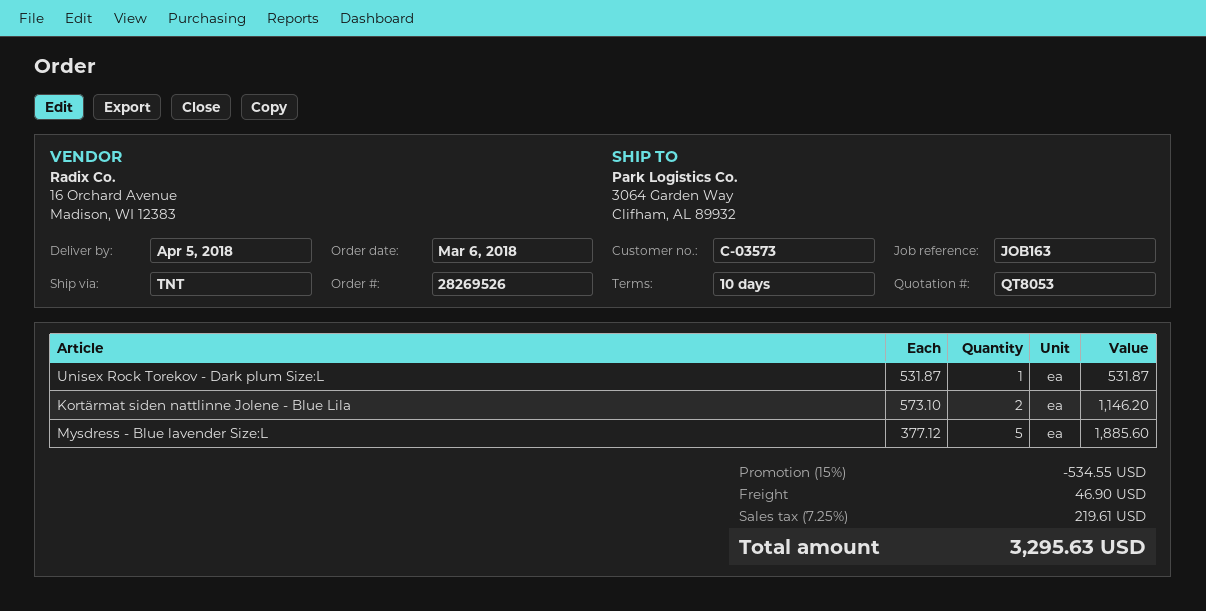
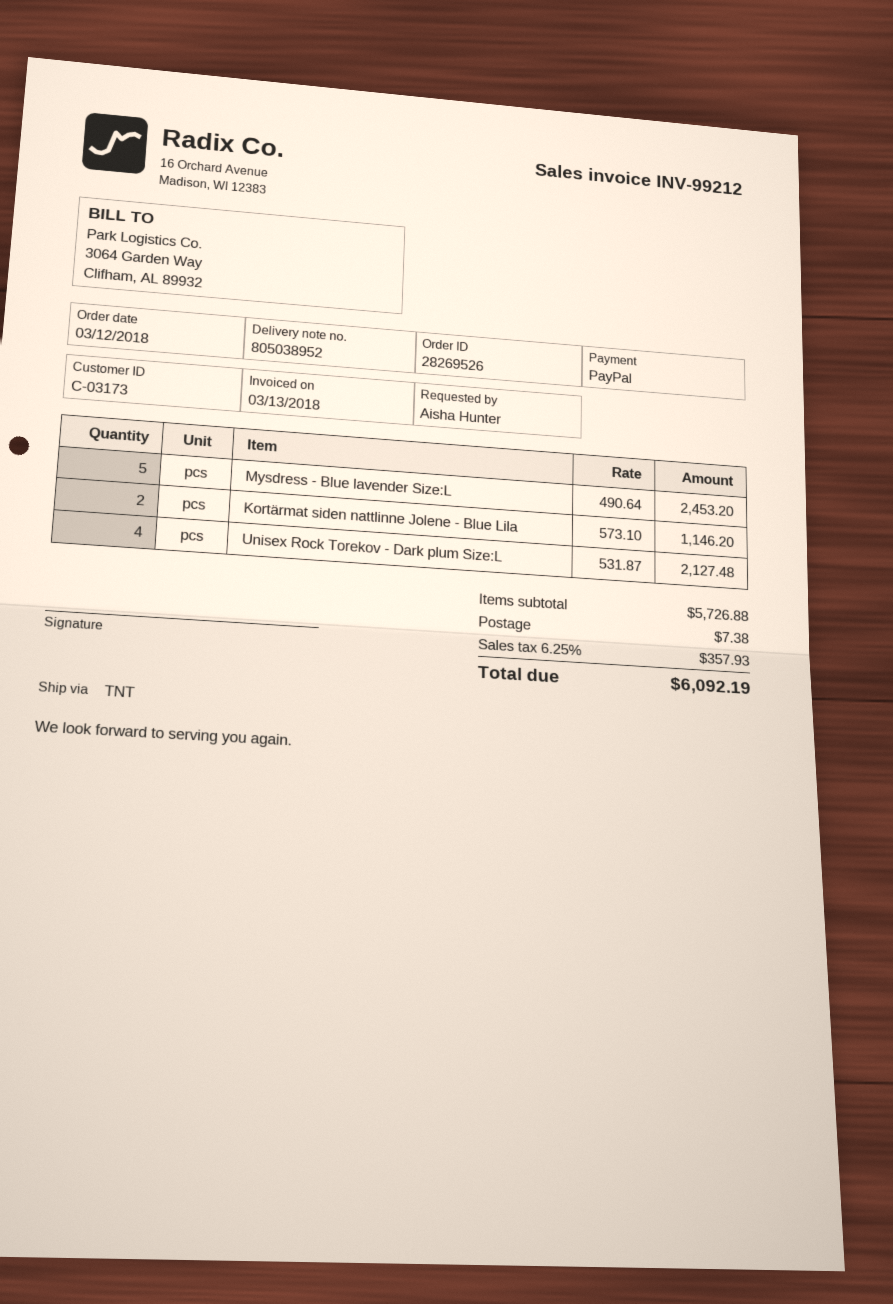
order date: 2018-03-06 -> 2018-03-12
customer number: C-03573 -> C-03173
Unisex Rock Torekov - Dark plum Size:L: 1 x 531.87 = 531.87 -> 4 x 531.87 = 2127.48
Mysdress - Blue lavender Size:L: 5 x 377.12 = 1885.60 -> 5 x 490.64 = 2453.20
discount: 15% = 534.55 -> none
shipping: 46.90 -> 7.38
tax: 7.25% = 219.61 -> 6.25% = 357.93
total: 3295.63 -> 6092.19

